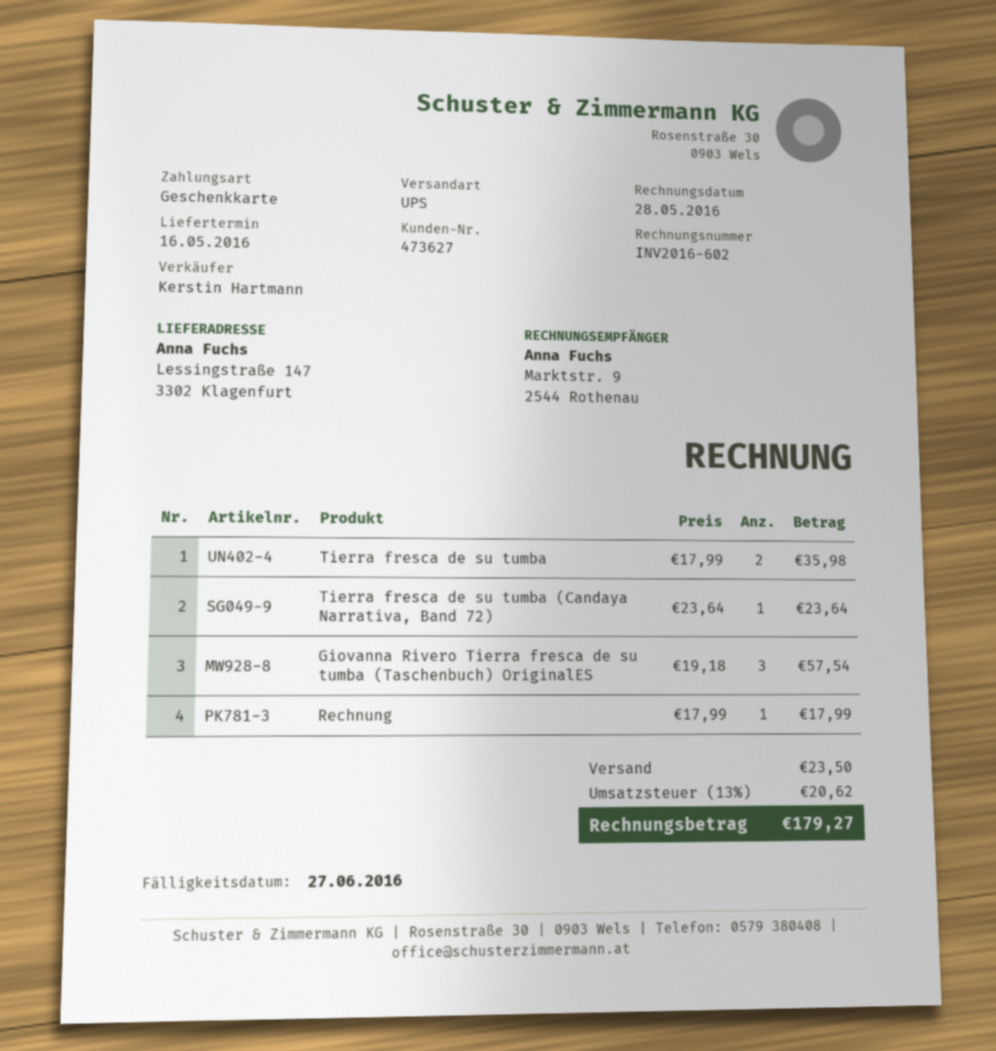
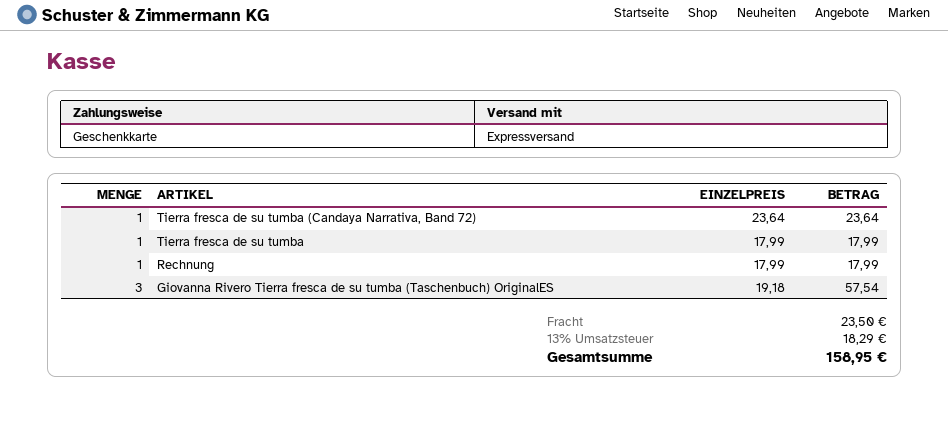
shipping method: UPS -> express
Tierra fresca de su tumba: 2 x 17.99 = 35.98 -> 1 x 17.99 = 17.99
tax: 13% = 20.62 -> 13% = 18.29
total: 179.27 -> 158.95

